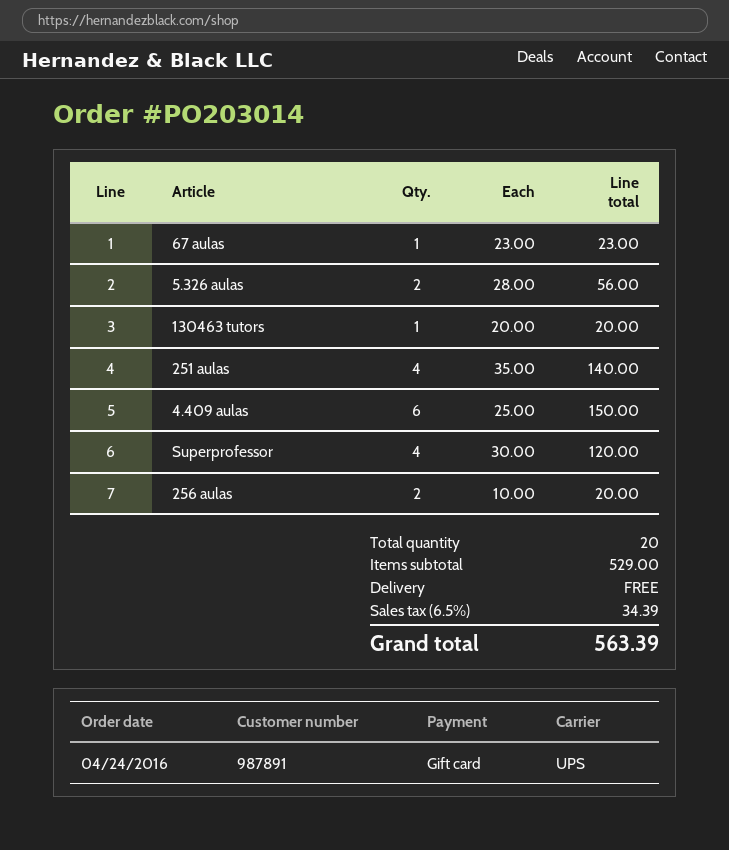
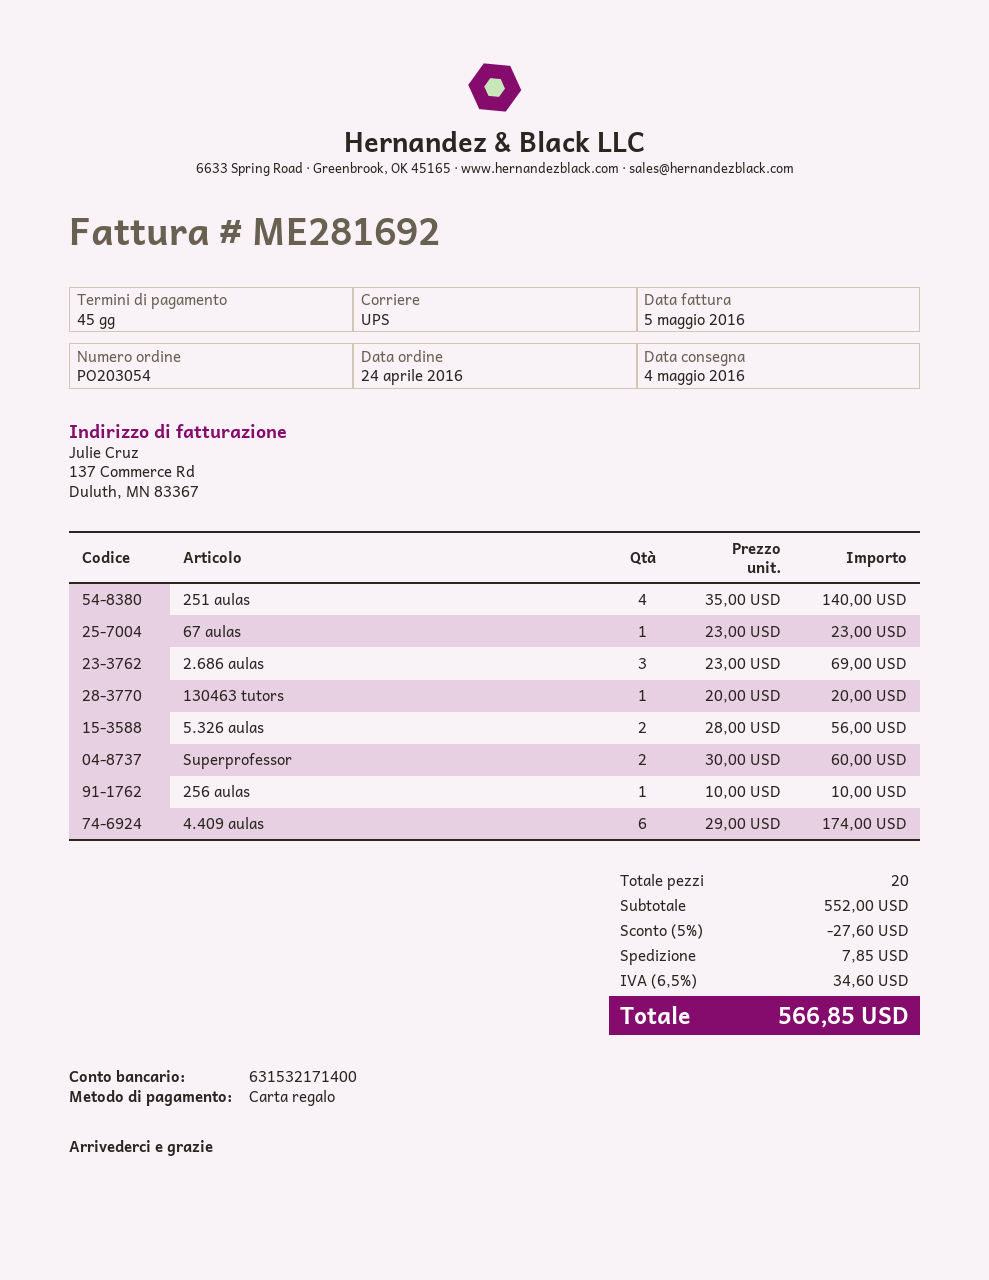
order number: PO203014 -> PO203054
4.409 aulas: 6 x 25.00 = 150.00 -> 6 x 29.00 = 174.00
Superprofessor: 4 x 30.00 = 120.00 -> 2 x 30.00 = 60.00
256 aulas: 2 x 10.00 = 20.00 -> 1 x 10.00 = 10.00
2.686 aulas: none -> 3 x 23.00 = 69.00
subtotal: 529.00 -> 552.00
discount: none -> 5% = 27.60
shipping: 0.00 -> 7.85
tax: 6.5% = 34.39 -> 6.5% = 34.60
total: 563.39 -> 566.85

